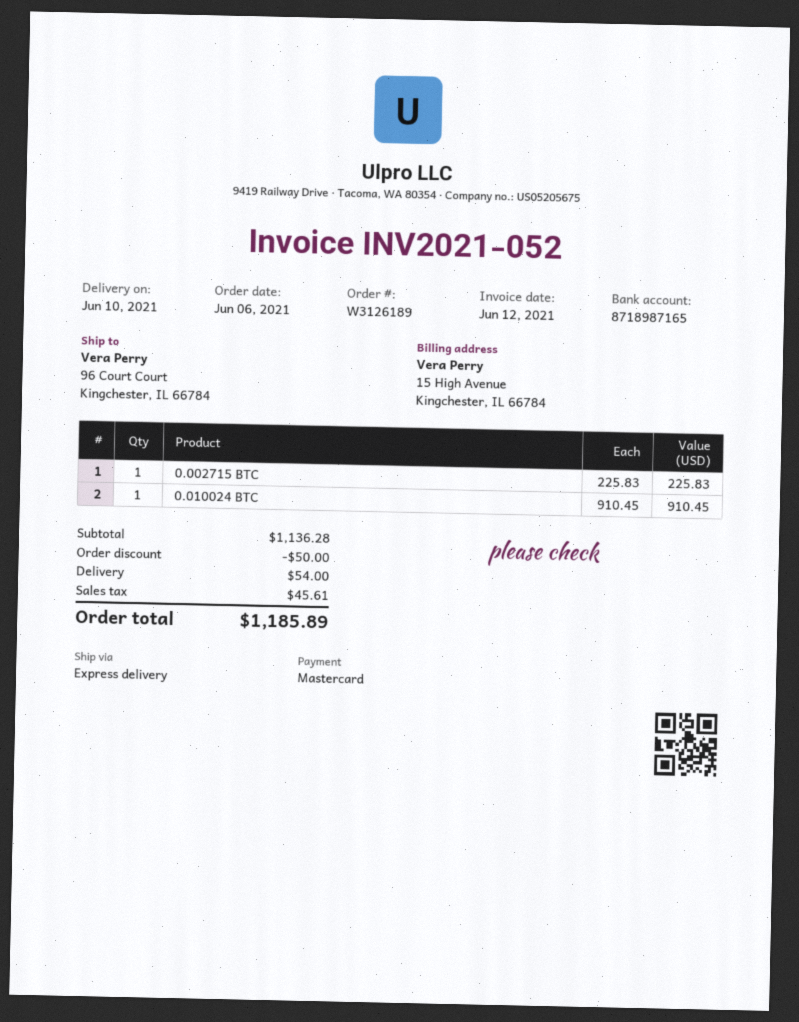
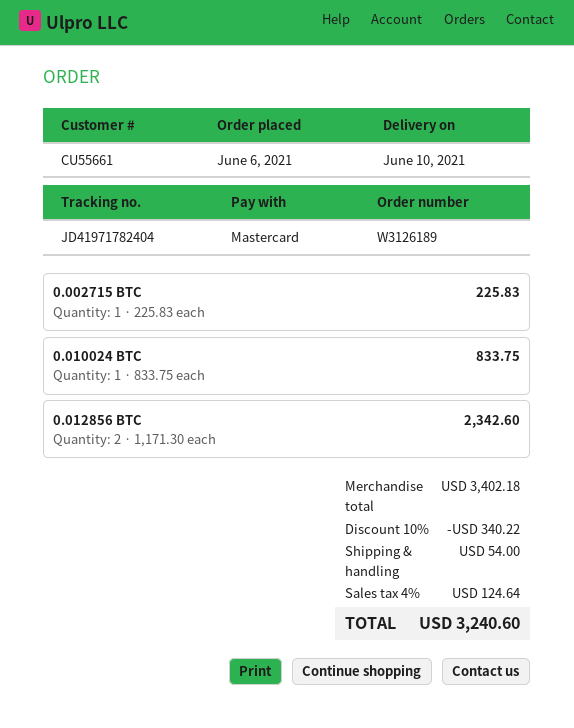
0.010024 BTC: 1 x 910.45 = 910.45 -> 1 x 833.75 = 833.75
0.012856 BTC: none -> 2 x 1171.30 = 2342.60
subtotal: 1136.28 -> 3402.18
discount: 50.00 -> 340.22
tax: 45.61 -> 124.64
total: 1185.89 -> 3240.60

